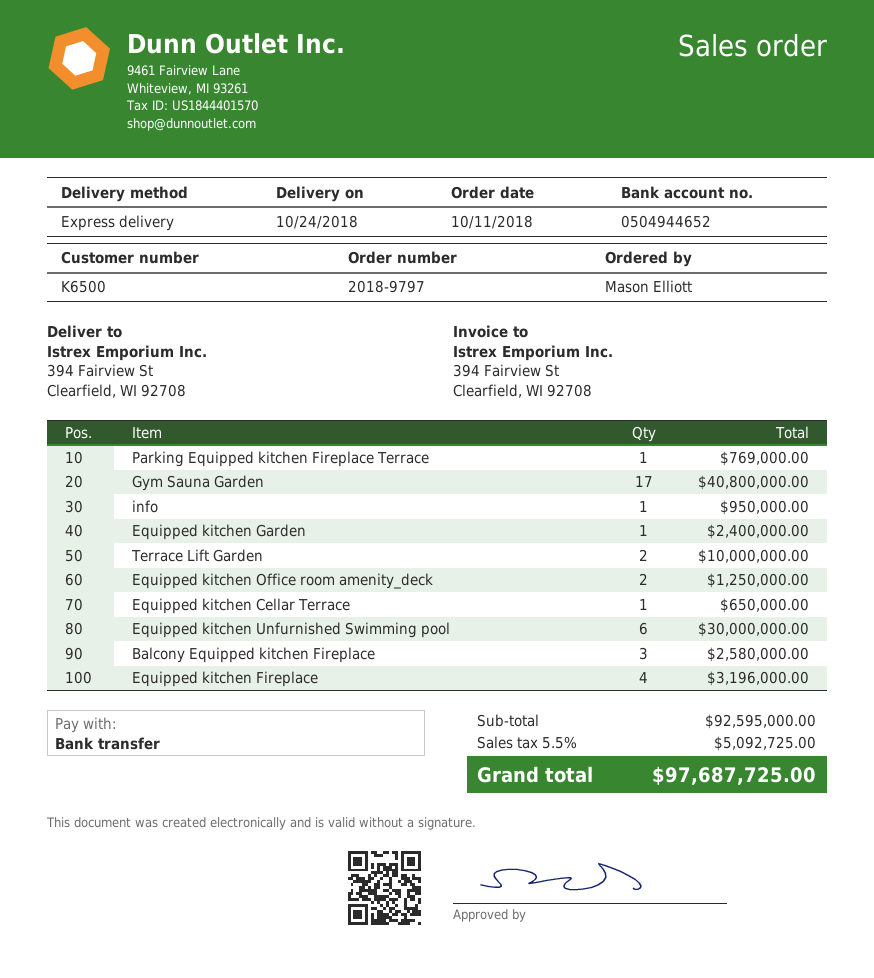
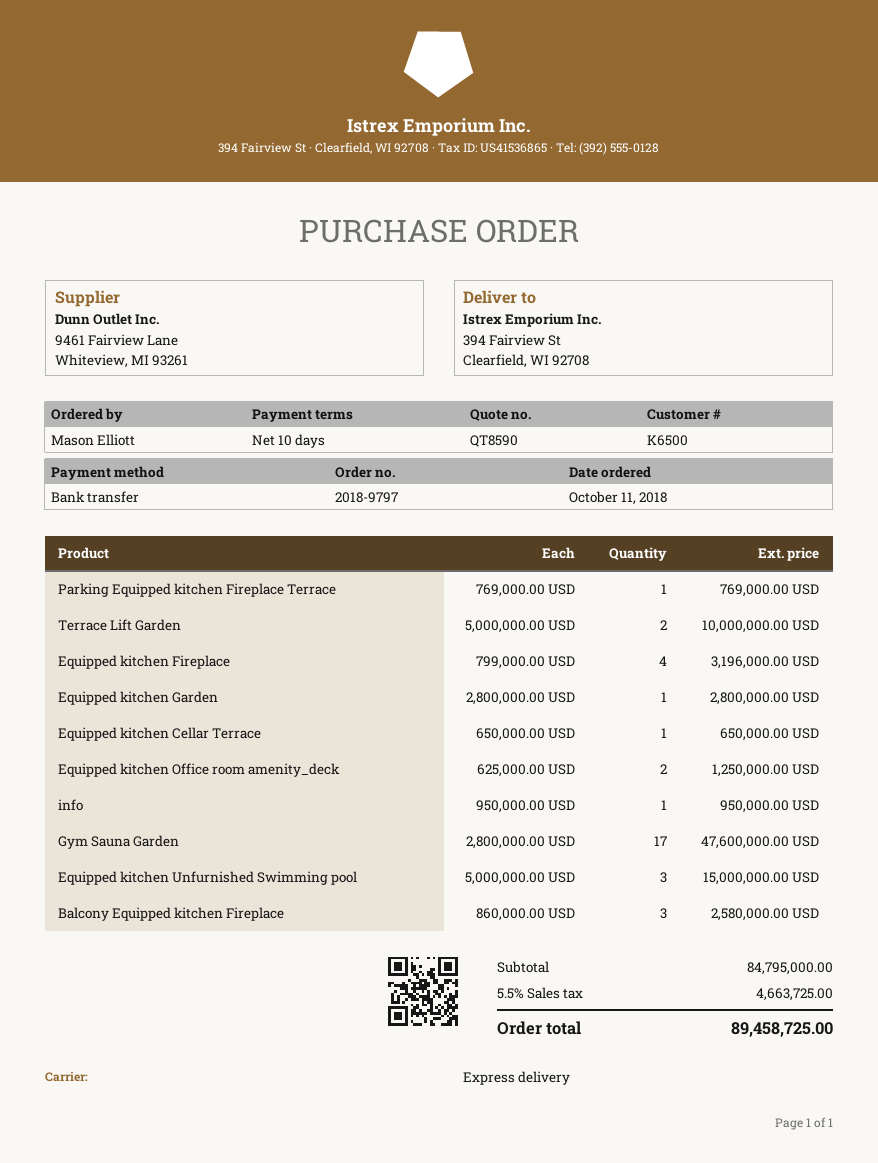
Gym Sauna Garden: 17 for 40800000.00 -> 17 for 47600000.00
Equipped kitchen Garden: 1 for 2400000.00 -> 1 for 2800000.00
Equipped kitchen Unfurnished Swimming pool: 6 for 30000000.00 -> 3 for 15000000.00
subtotal: 92595000.00 -> 84795000.00
tax: 5.5% = 5092725.00 -> 5.5% = 4663725.00
total: 97687725.00 -> 89458725.00

